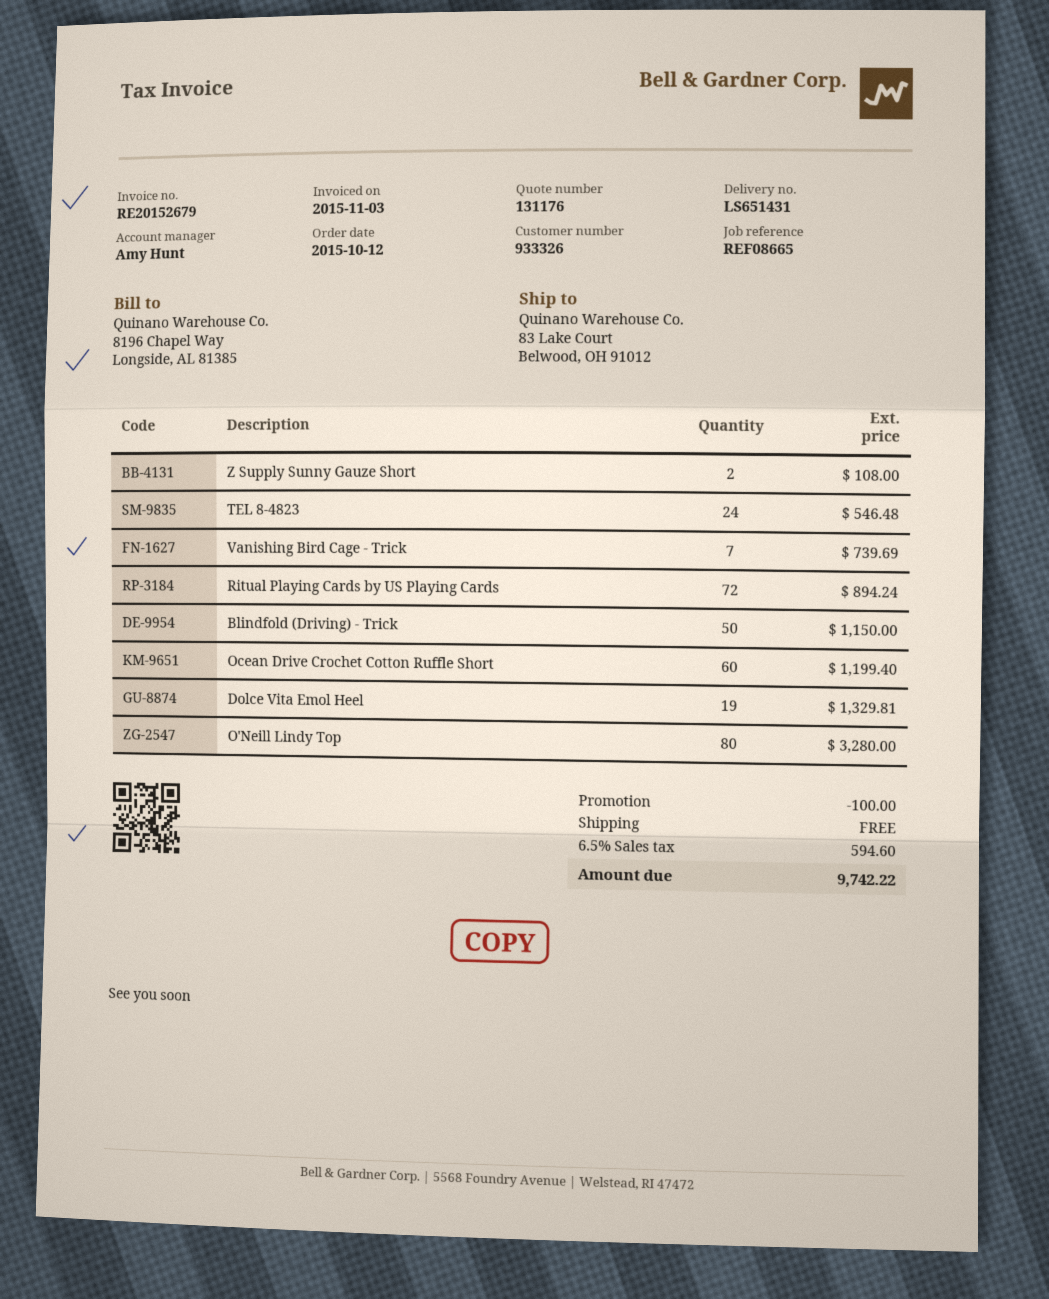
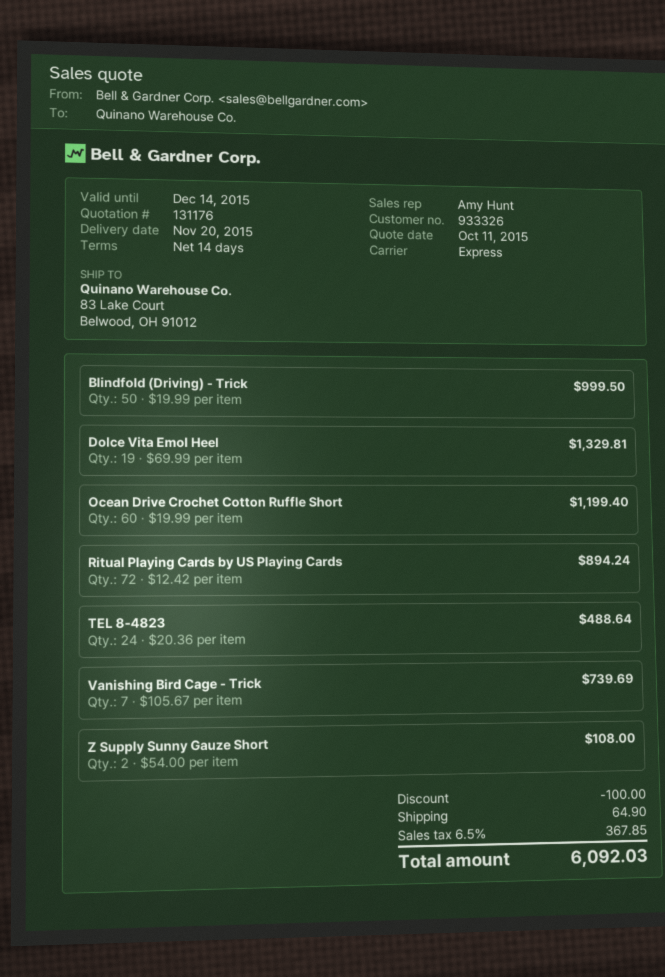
TEL 8-4823: 24 for 546.48 -> 24 for 488.64
Blindfold (Driving) - Trick: 50 for 1150.00 -> 50 for 999.50
O'Neill Lindy Top: 80 for 3280.00 -> none
shipping: 0.00 -> 64.90
tax: 6.5% = 594.60 -> 6.5% = 367.85
total: 9742.22 -> 6092.03

